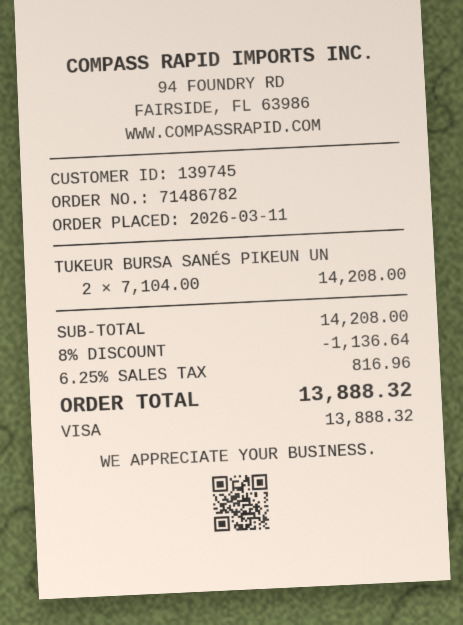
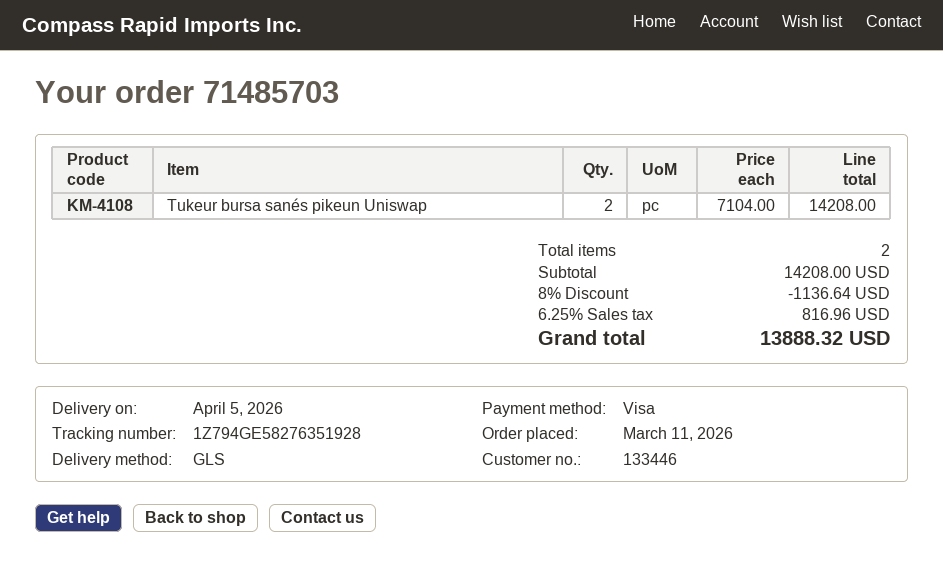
order number: 71486782 -> 71485703
customer number: 139745 -> 133446

